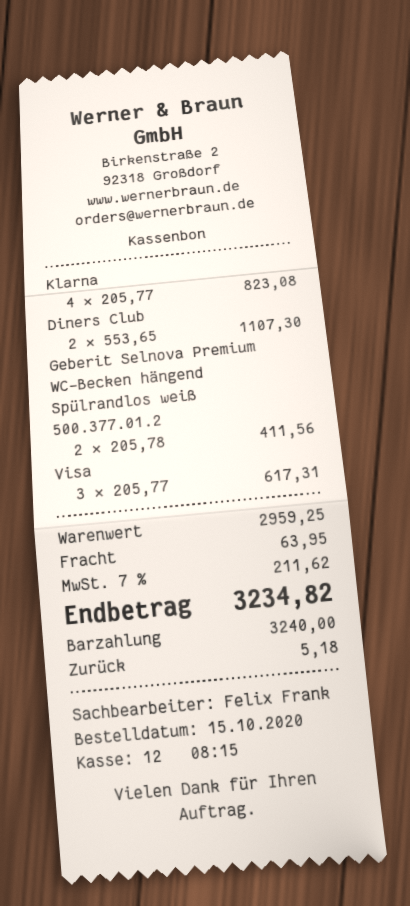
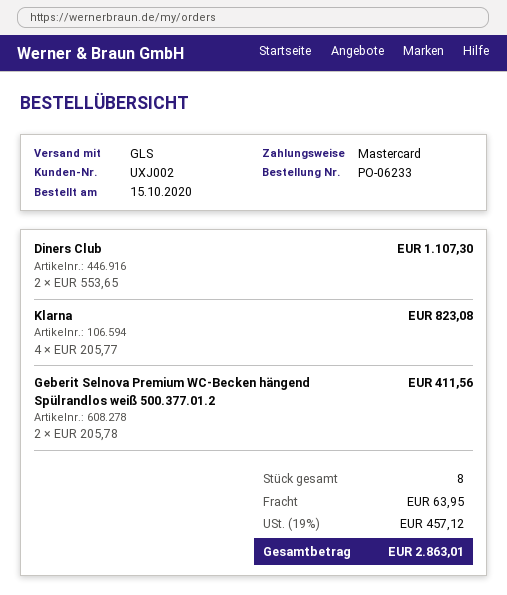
payment method: cash -> Mastercard
Visa: 3 x 205.77 = 617.31 -> none
tax: 7% = 211.62 -> 19% = 457.12
total: 3234.82 -> 2863.01

